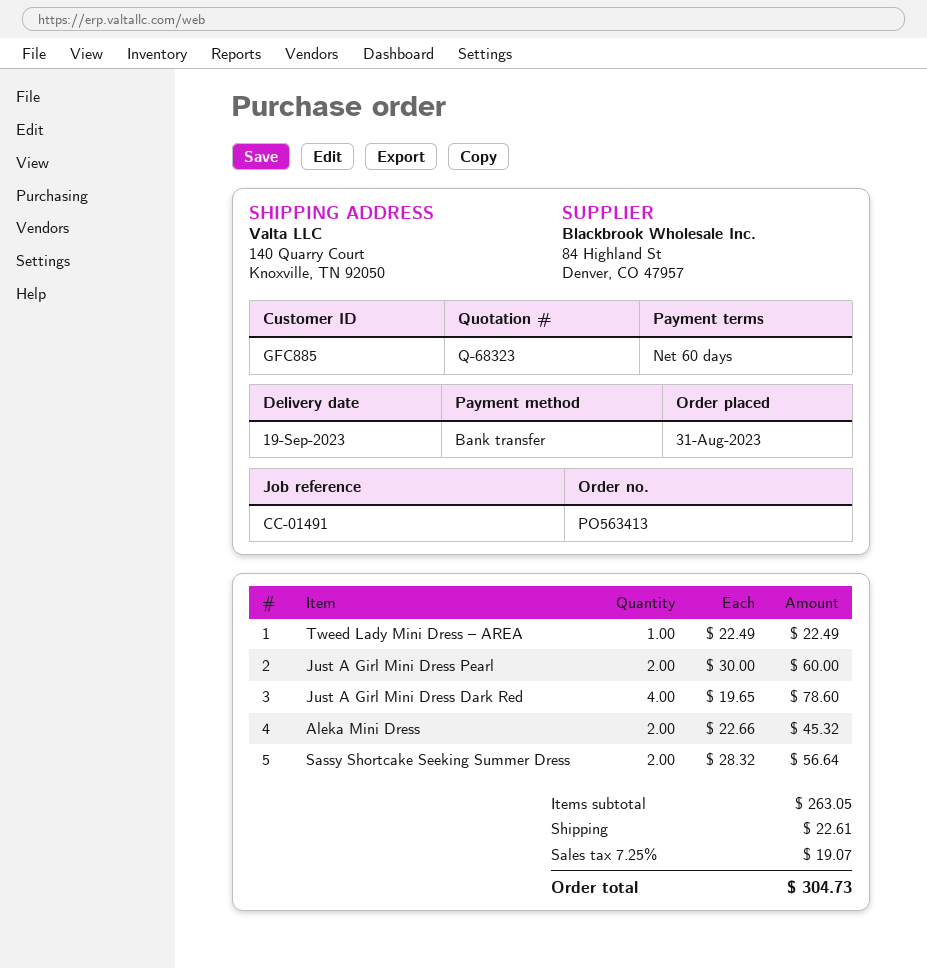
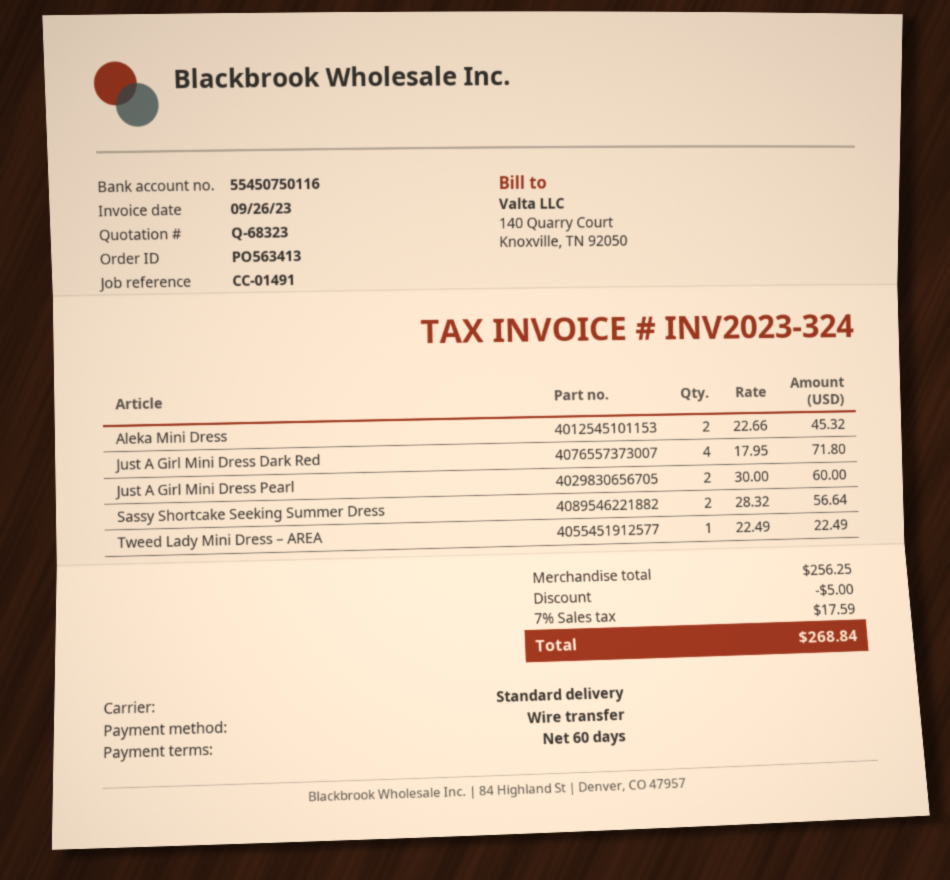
Just A Girl Mini Dress Dark Red: 4 x 19.65 = 78.60 -> 4 x 17.95 = 71.80
subtotal: 263.05 -> 256.25
discount: none -> 5.00
shipping: 22.61 -> none
tax: 7.25% = 19.07 -> 7% = 17.59
total: 304.73 -> 268.84

